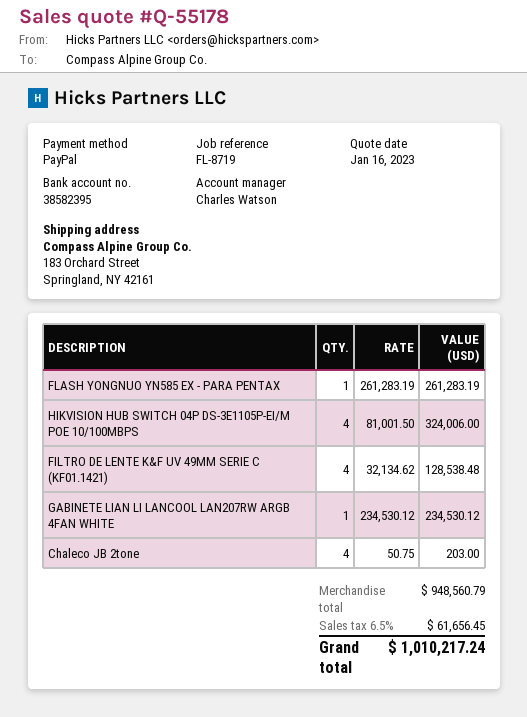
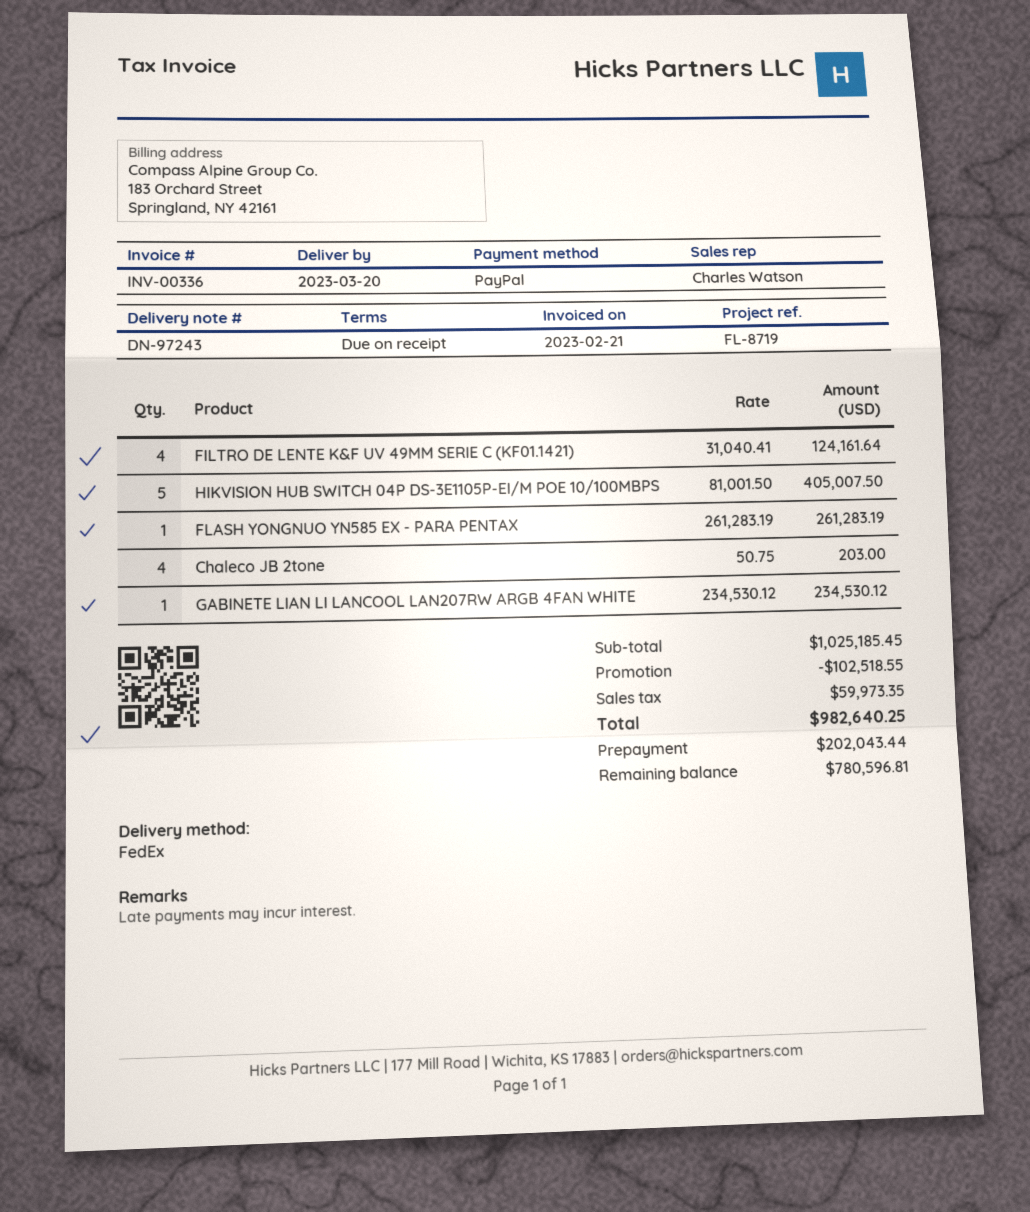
HIKVISION HUB SWITCH 04P DS-3E1105P-EI/M POE 10/100MBPS: 4 x 81001.50 = 324006.00 -> 5 x 81001.50 = 405007.50
FILTRO DE LENTE K&F UV 49MM SERIE C (KF01.1421): 4 x 32134.62 = 128538.48 -> 4 x 31040.41 = 124161.64
subtotal: 948560.79 -> 1025185.45
discount: none -> 102518.55
tax: 61656.45 -> 59973.35
total: 1010217.24 -> 982640.25

